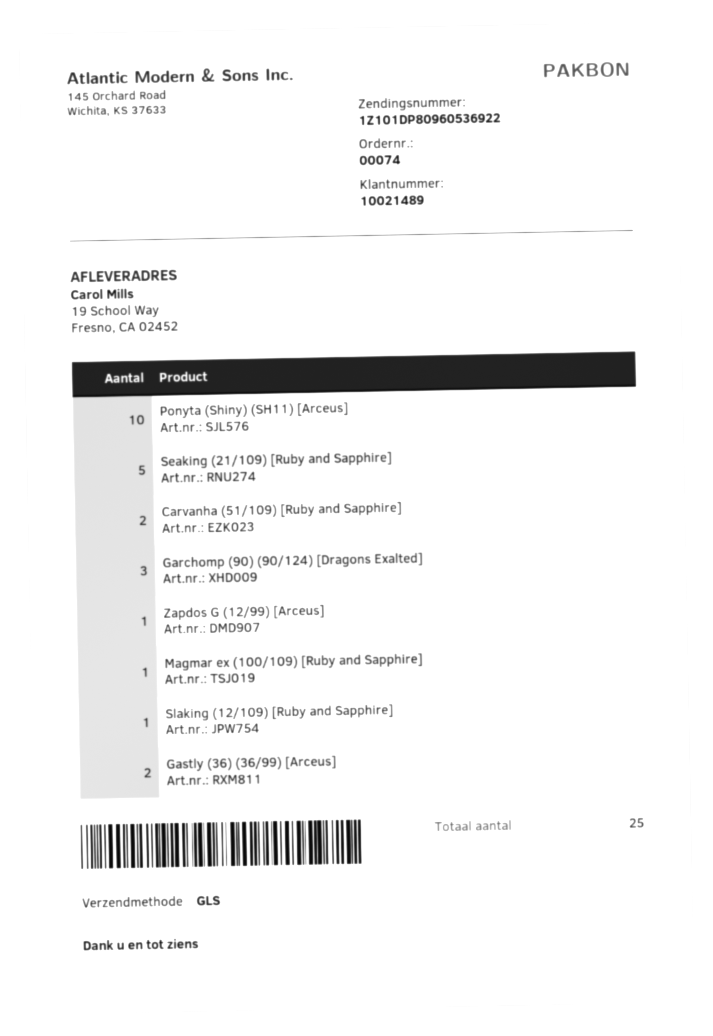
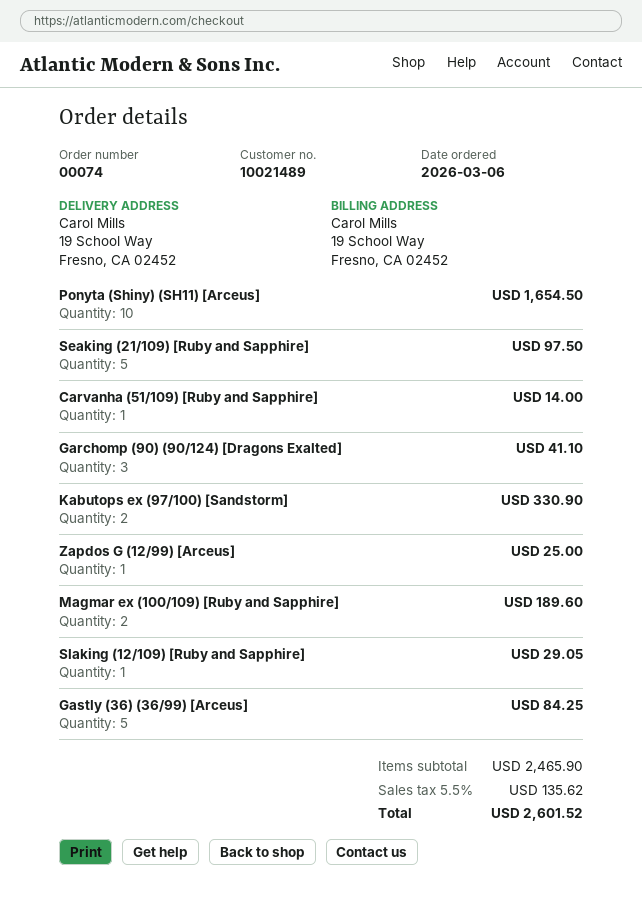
Carvanha (51/109) [Ruby and Sapphire]: 2 -> 1
Magmar ex (100/109) [Ruby and Sapphire]: 1 -> 2
Gastly (36) (36/99) [Arceus]: 2 -> 5
Kabutops ex (97/100) [Sandstorm]: none -> 2

